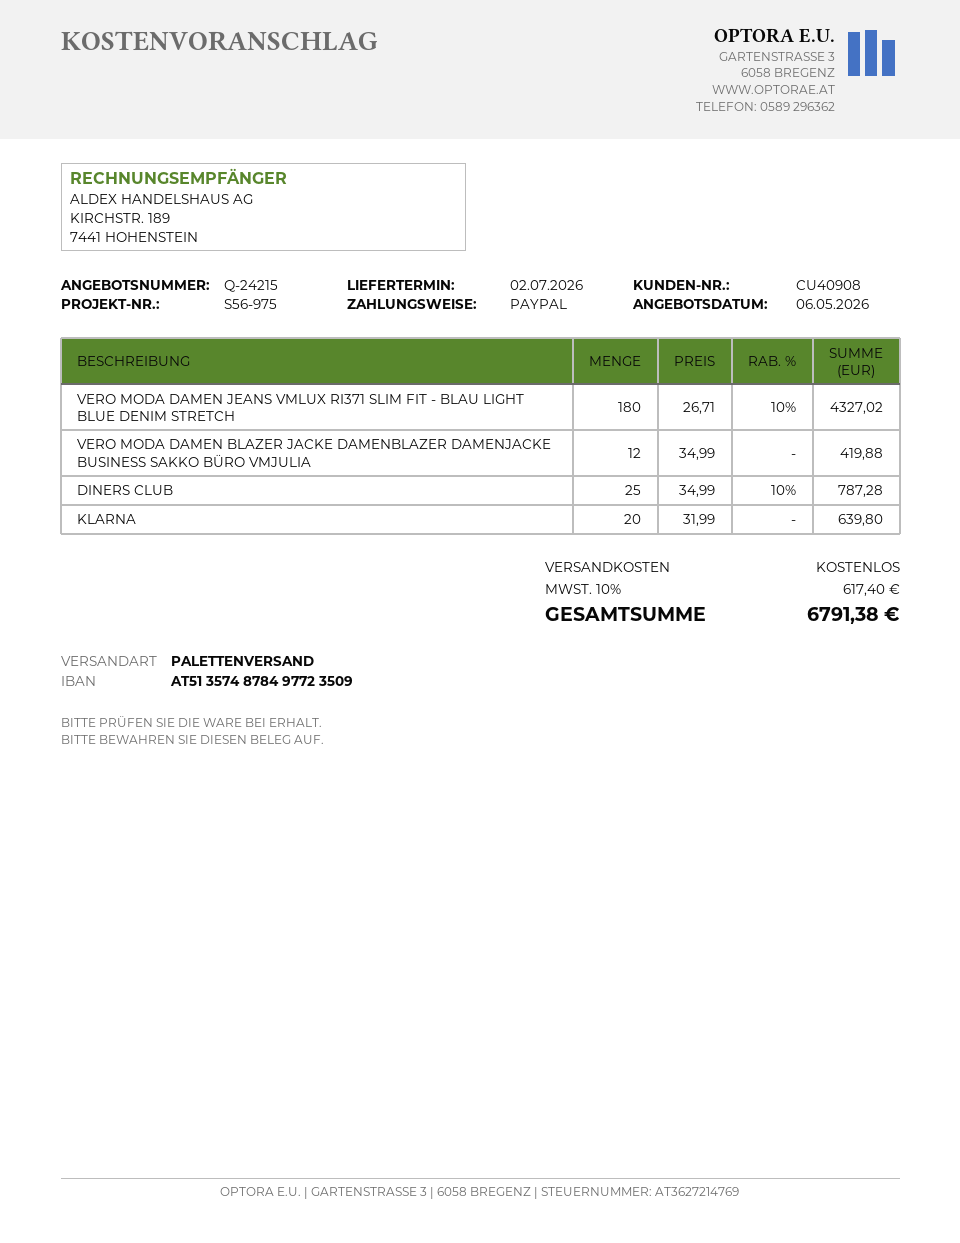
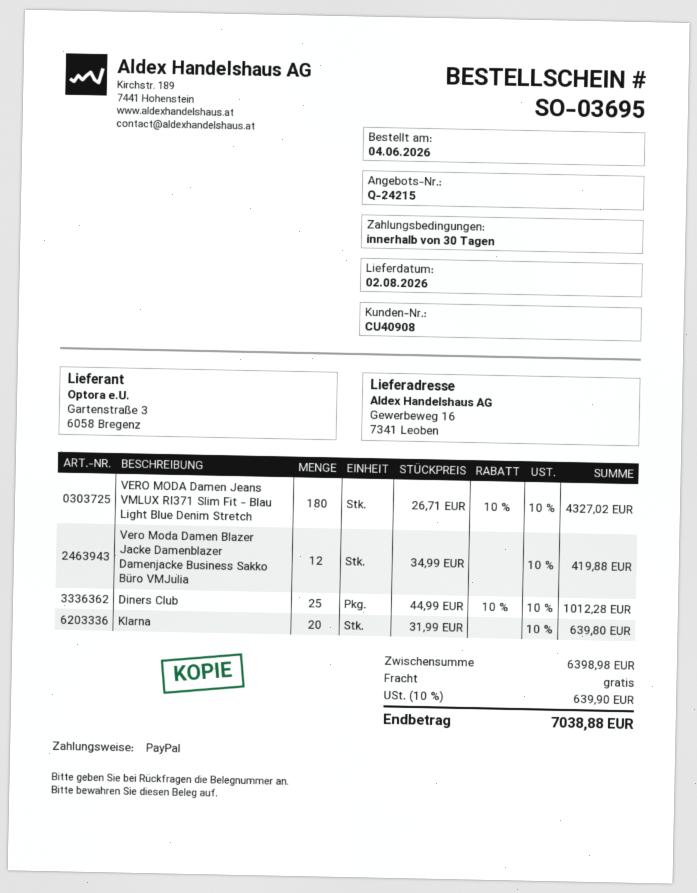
delivery date: 2026-07-02 -> 2026-08-02
DINERS CLUB: 25 x 34.99 - 10% = 787.28 -> 25 x 44.99 - 10% = 1012.28
tax: 10% = 617.40 -> 10% = 639.90
total: 6791.38 -> 7038.88

